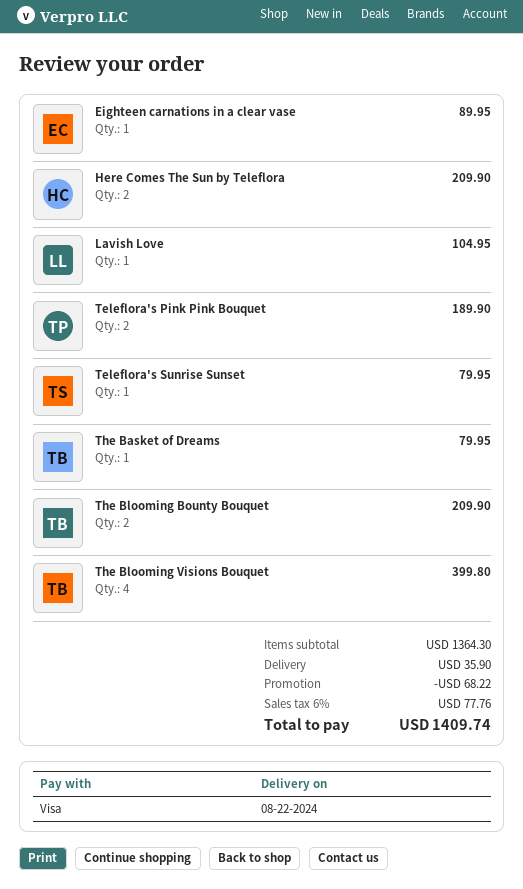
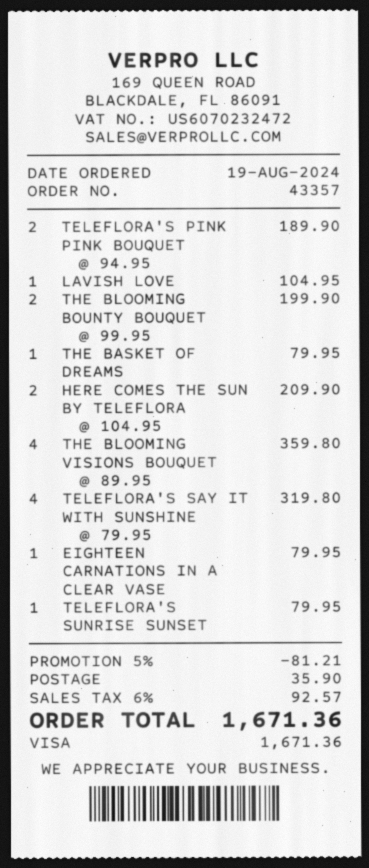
Eighteen carnations in a clear vase: 1 for 89.95 -> 1 for 79.95
The Blooming Bounty Bouquet: 2 for 209.90 -> 2 for 199.90
The Blooming Visions Bouquet: 4 for 399.80 -> 4 for 359.80
TELEFLORA'S SAY IT WITH SUNSHINE: none -> 4 for 319.80
discount: 68.22 -> 81.21
tax: 6% = 77.76 -> 6% = 92.57
total: 1409.74 -> 1671.36

